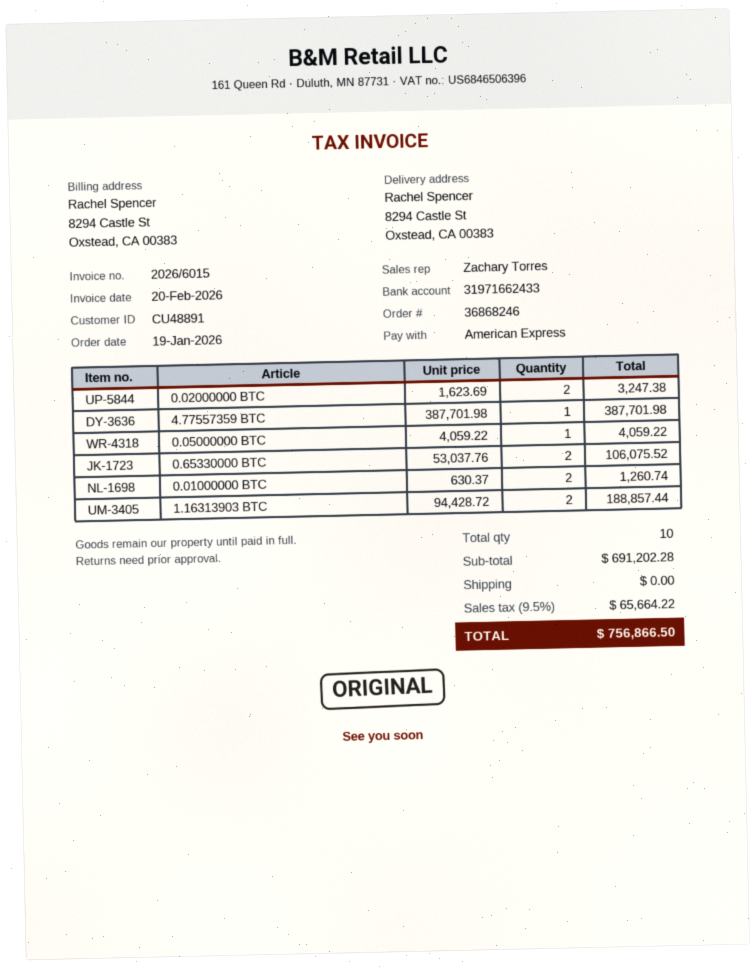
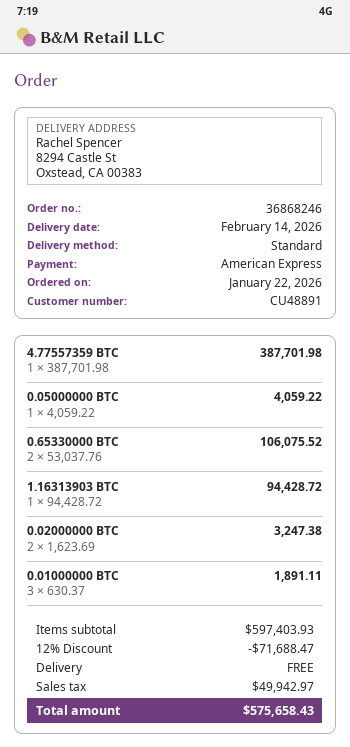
order date: 2026-01-19 -> 2026-01-22
0.01000000 BTC: 2 x 630.37 = 1260.74 -> 3 x 630.37 = 1891.11
1.16313903 BTC: 2 x 94428.72 = 188857.44 -> 1 x 94428.72 = 94428.72
subtotal: 691202.28 -> 597403.93
discount: none -> 12% = 71688.47
tax: 65664.22 -> 49942.97
total: 756866.50 -> 575658.43

